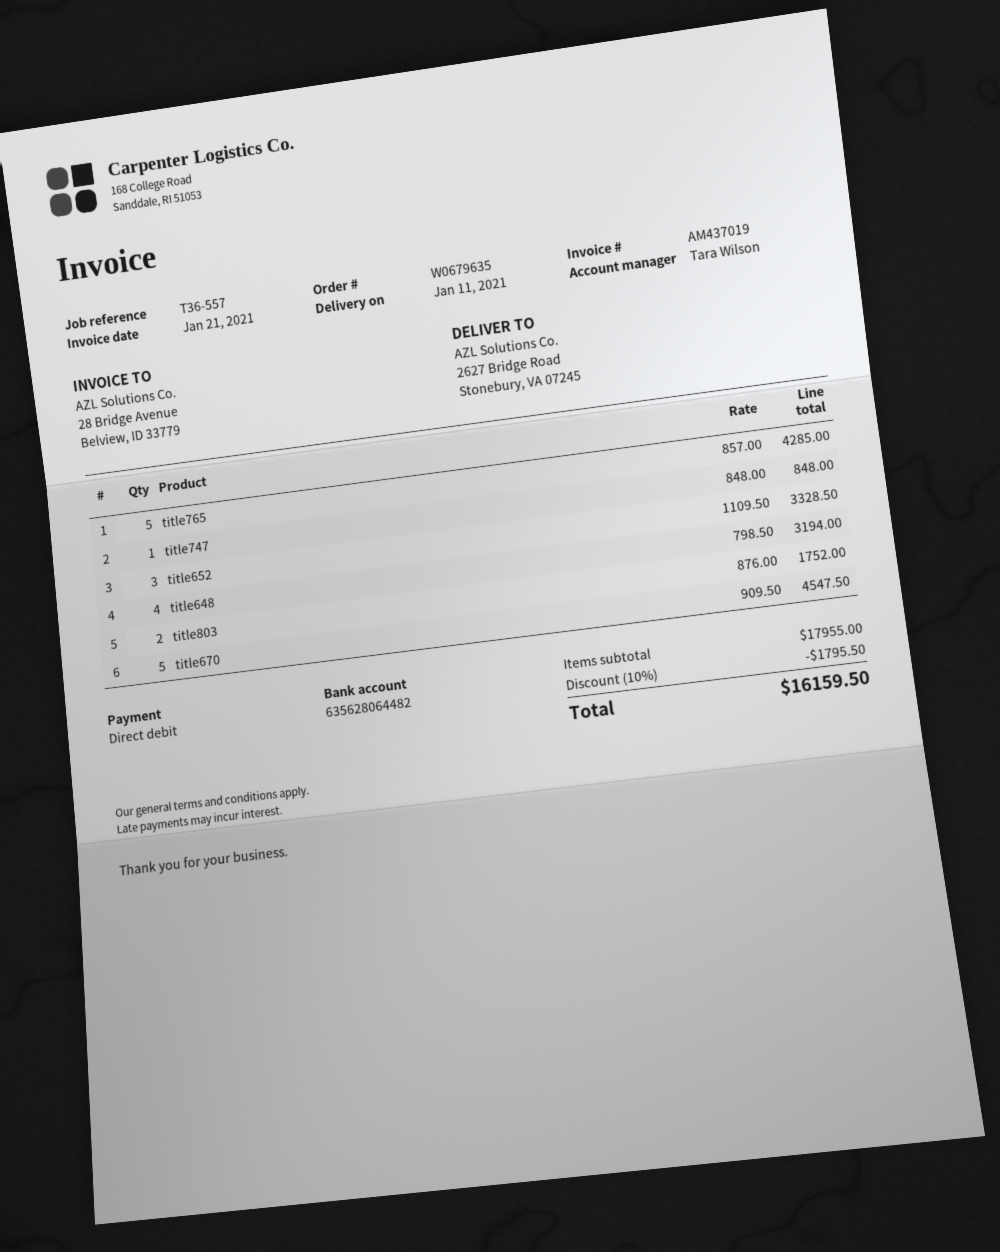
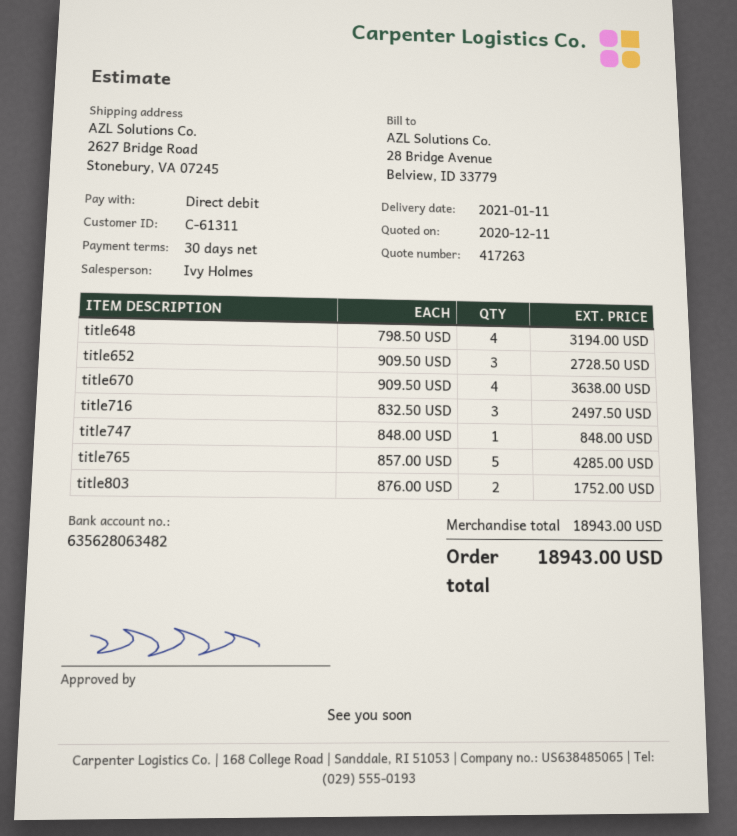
sales rep: Tara Wilson -> Ivy Holmes
bank account: 635628064482 -> 635628063482
title652: 3 x 1109.50 = 3328.50 -> 3 x 909.50 = 2728.50
title670: 5 x 909.50 = 4547.50 -> 4 x 909.50 = 3638.00
title716: none -> 3 x 832.50 = 2497.50
subtotal: 17955.00 -> 18943.00
discount: 10% = 1795.50 -> none
total: 16159.50 -> 18943.00

